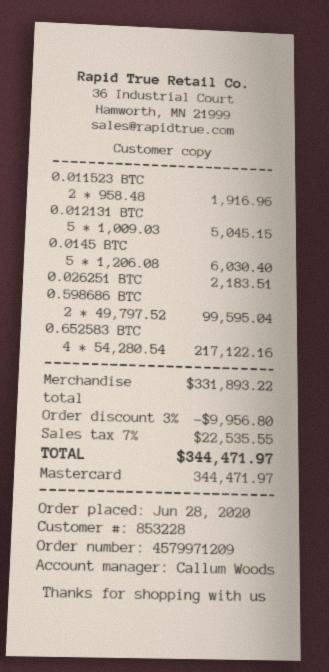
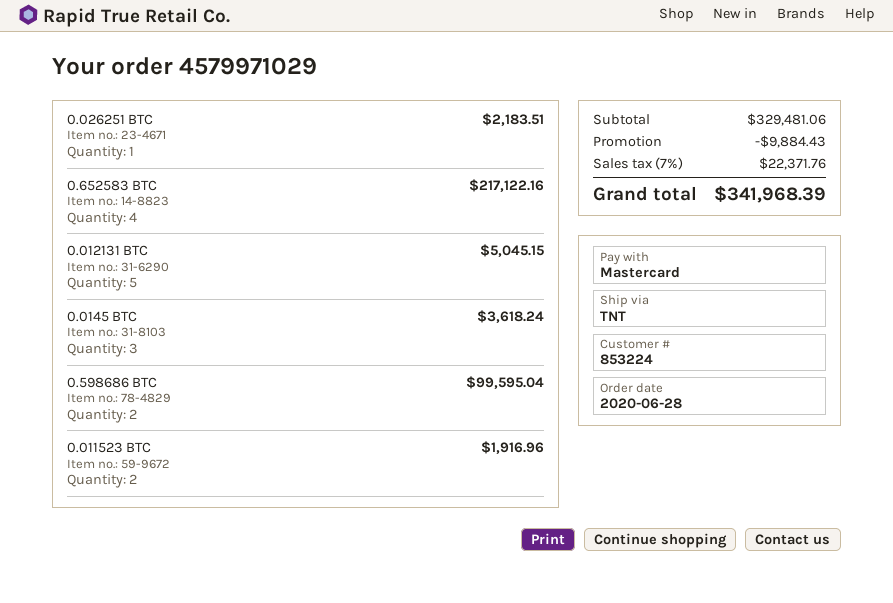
order number: 4579971209 -> 4579971029
customer number: 853228 -> 853224
0.0145 BTC: 5 for 6030.40 -> 3 for 3618.24
subtotal: 331893.22 -> 329481.06
discount: 9956.80 -> 9884.43
tax: 7% = 22535.55 -> 7% = 22371.76
total: 344471.97 -> 341968.39

